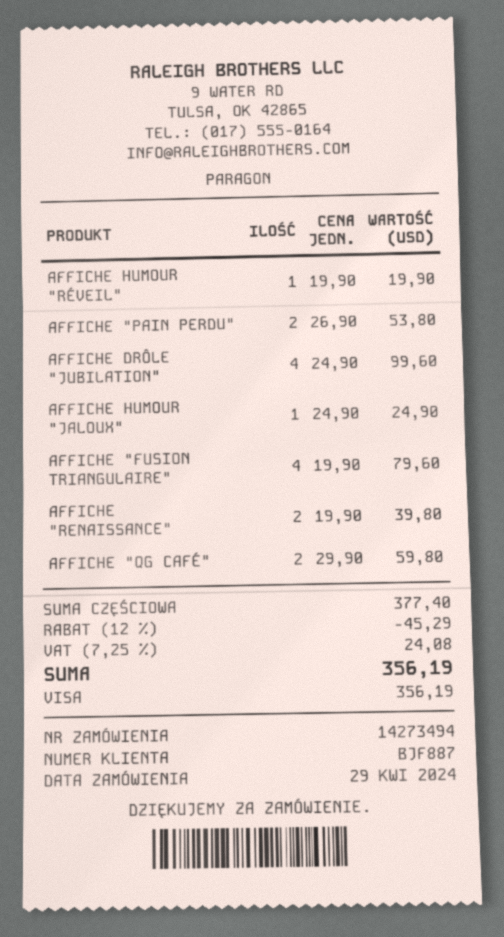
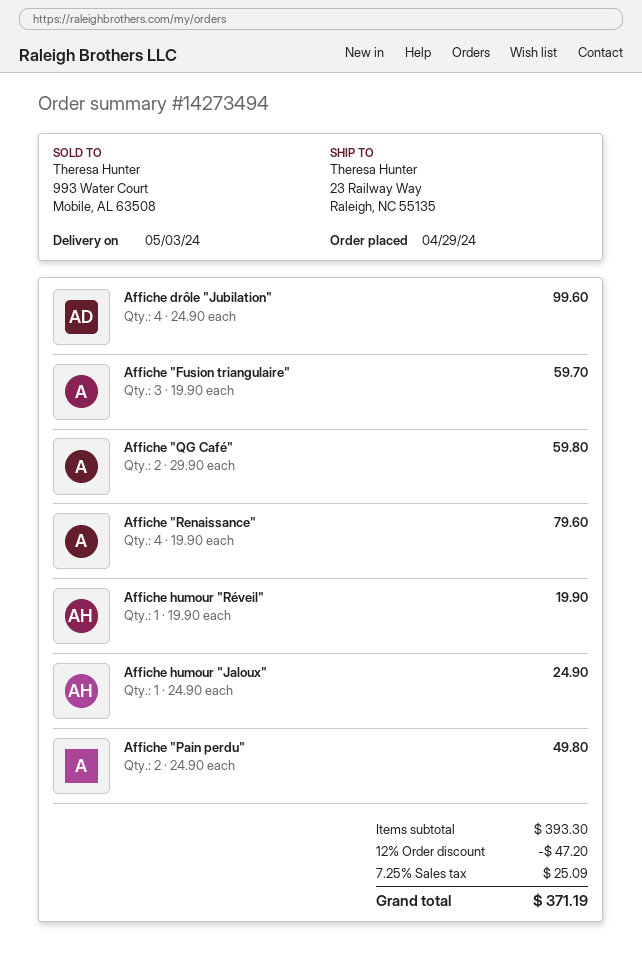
AFFICHE "PAIN PERDU": 2 x 26.90 = 53.80 -> 2 x 24.90 = 49.80
AFFICHE "FUSION TRIANGULAIRE": 4 x 19.90 = 79.60 -> 3 x 19.90 = 59.70
AFFICHE "RENAISSANCE": 2 x 19.90 = 39.80 -> 4 x 19.90 = 79.60
subtotal: 377.40 -> 393.30
discount: 12% = 45.29 -> 12% = 47.20
tax: 7.25% = 24.08 -> 7.25% = 25.09
total: 356.19 -> 371.19

